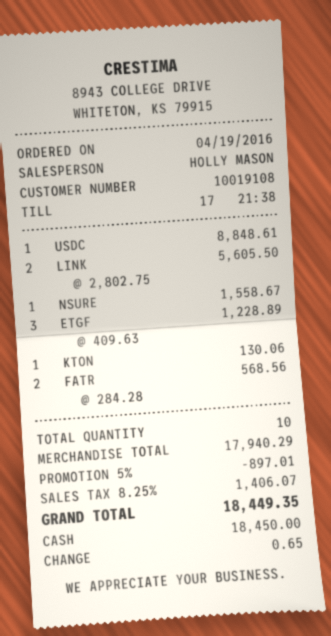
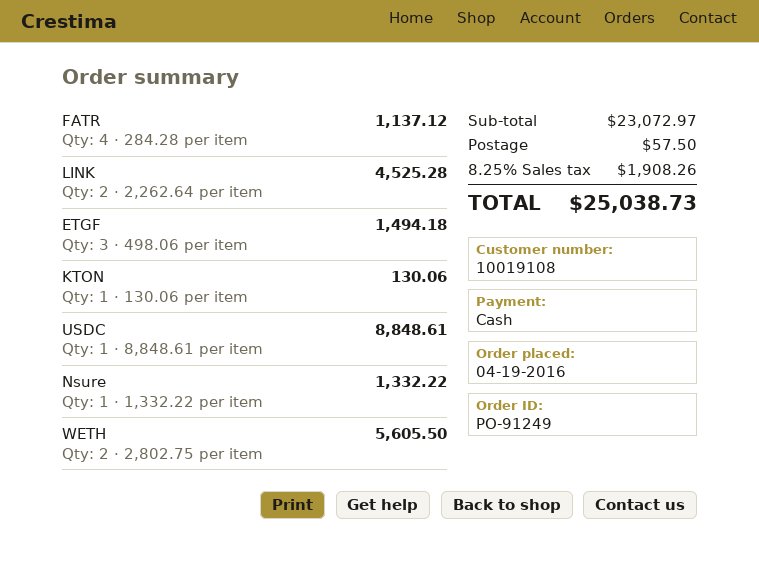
LINK: 2 x 2802.75 = 5605.50 -> 2 x 2262.64 = 4525.28
NSURE: 1 x 1558.67 = 1558.67 -> 1 x 1332.22 = 1332.22
ETGF: 3 x 409.63 = 1228.89 -> 3 x 498.06 = 1494.18
FATR: 2 x 284.28 = 568.56 -> 4 x 284.28 = 1137.12
WETH: none -> 2 x 2802.75 = 5605.50
subtotal: 17940.29 -> 23072.97
discount: 5% = 897.01 -> none
shipping: none -> 57.50
tax: 8.25% = 1406.07 -> 8.25% = 1908.26
total: 18449.35 -> 25038.73

